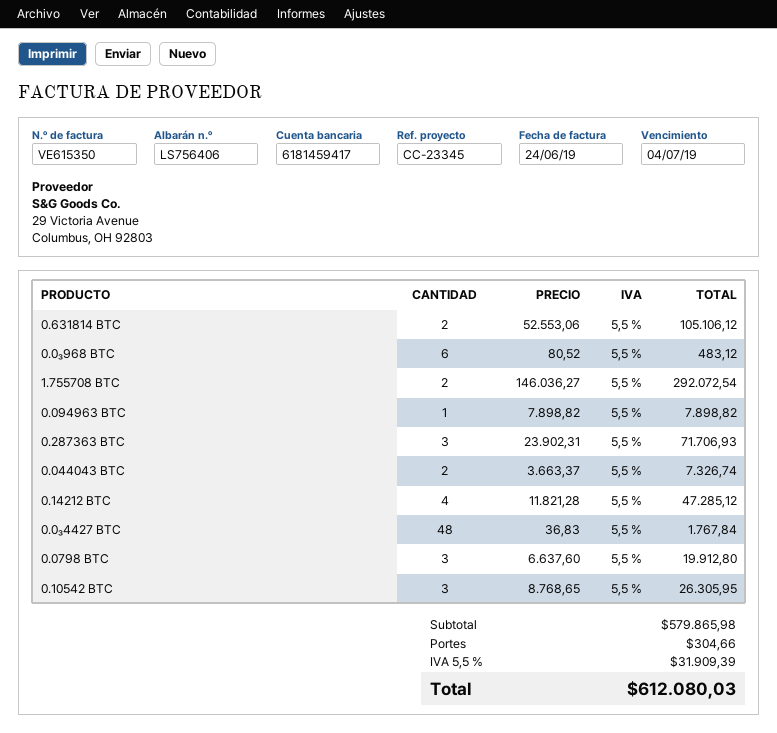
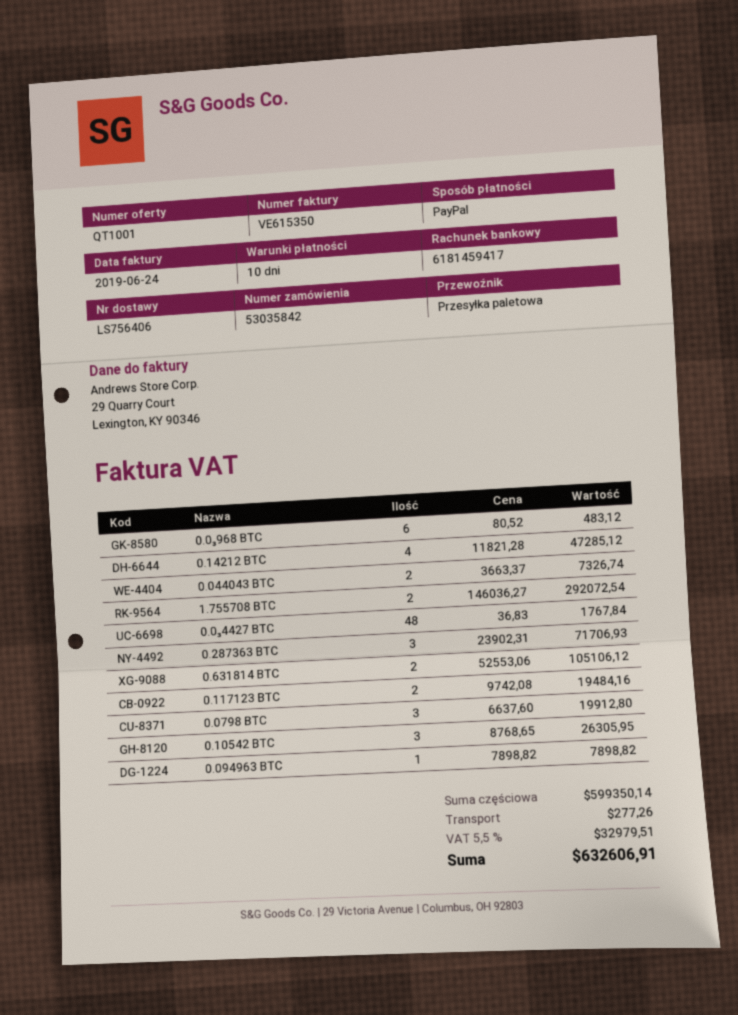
0.117123 BTC: none -> 2 x 9742.08 = 19484.16
subtotal: 579865.98 -> 599350.14
shipping: 304.66 -> 277.26
tax: 5.5% = 31909.39 -> 5.5% = 32979.51
total: 612080.03 -> 632606.91

